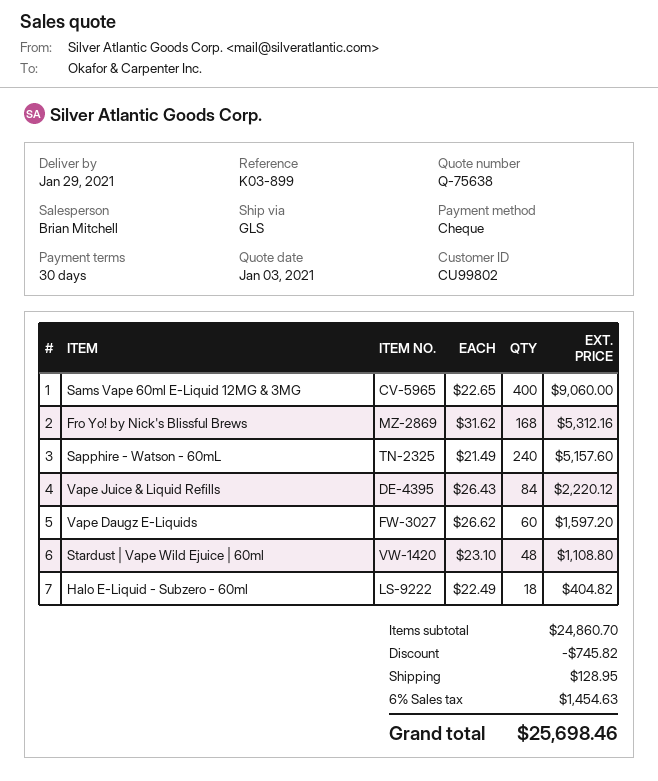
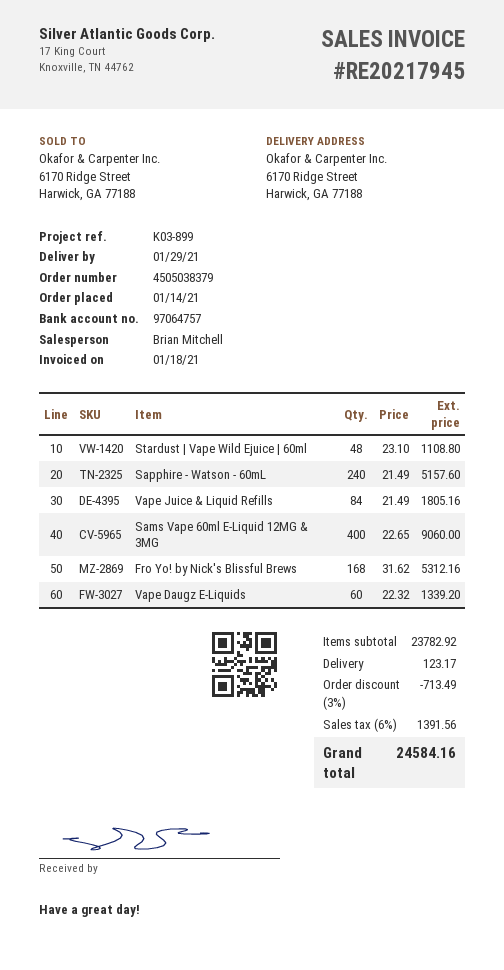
Vape Juice & Liquid Refills: 84 x 26.43 = 2220.12 -> 84 x 21.49 = 1805.16
Vape Daugz E-Liquids: 60 x 26.62 = 1597.20 -> 60 x 22.32 = 1339.20
Halo E-Liquid - Subzero - 60ml: 18 x 22.49 = 404.82 -> none
subtotal: 24860.70 -> 23782.92
discount: 745.82 -> 713.49
shipping: 128.95 -> 123.17
tax: 6% = 1454.63 -> 6% = 1391.56
total: 25698.46 -> 24584.16

